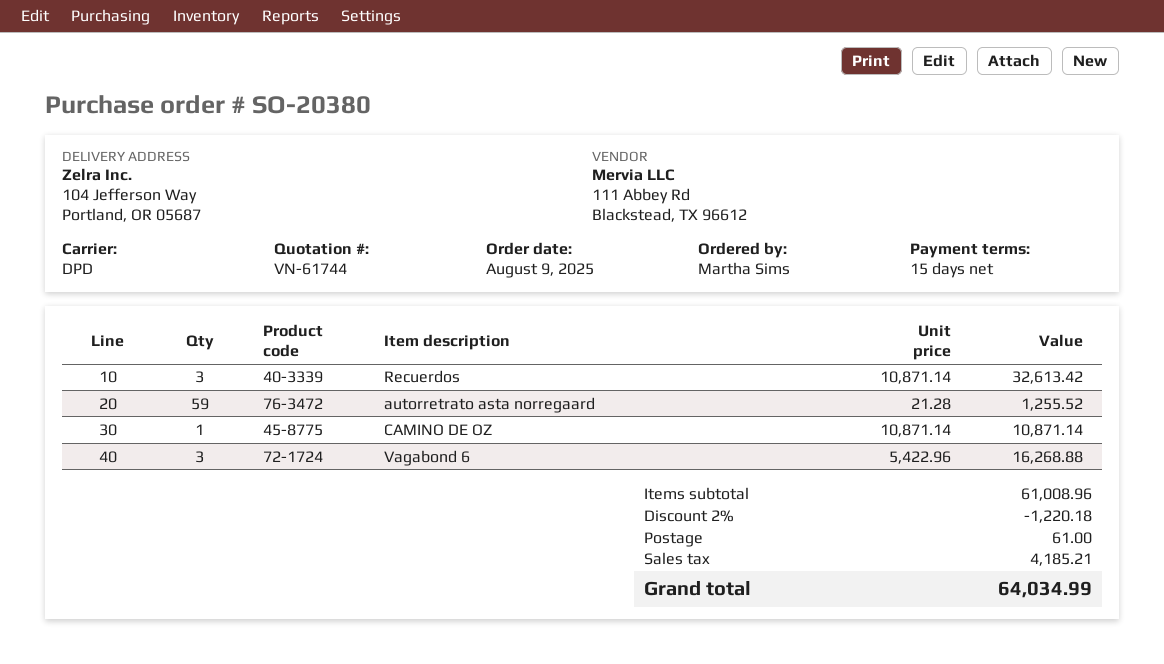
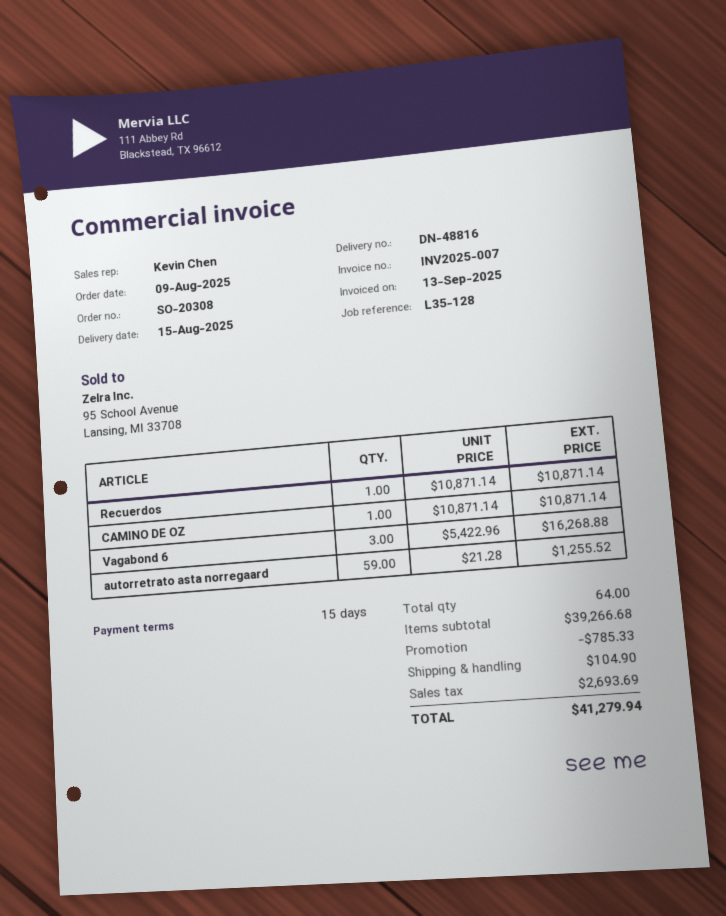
order number: SO-20380 -> SO-20308
Recuerdos: 3 x 10871.14 = 32613.42 -> 1 x 10871.14 = 10871.14
subtotal: 61008.96 -> 39266.68
discount: 1220.18 -> 785.33
shipping: 61.00 -> 104.90
tax: 4185.21 -> 2693.69
total: 64034.99 -> 41279.94

